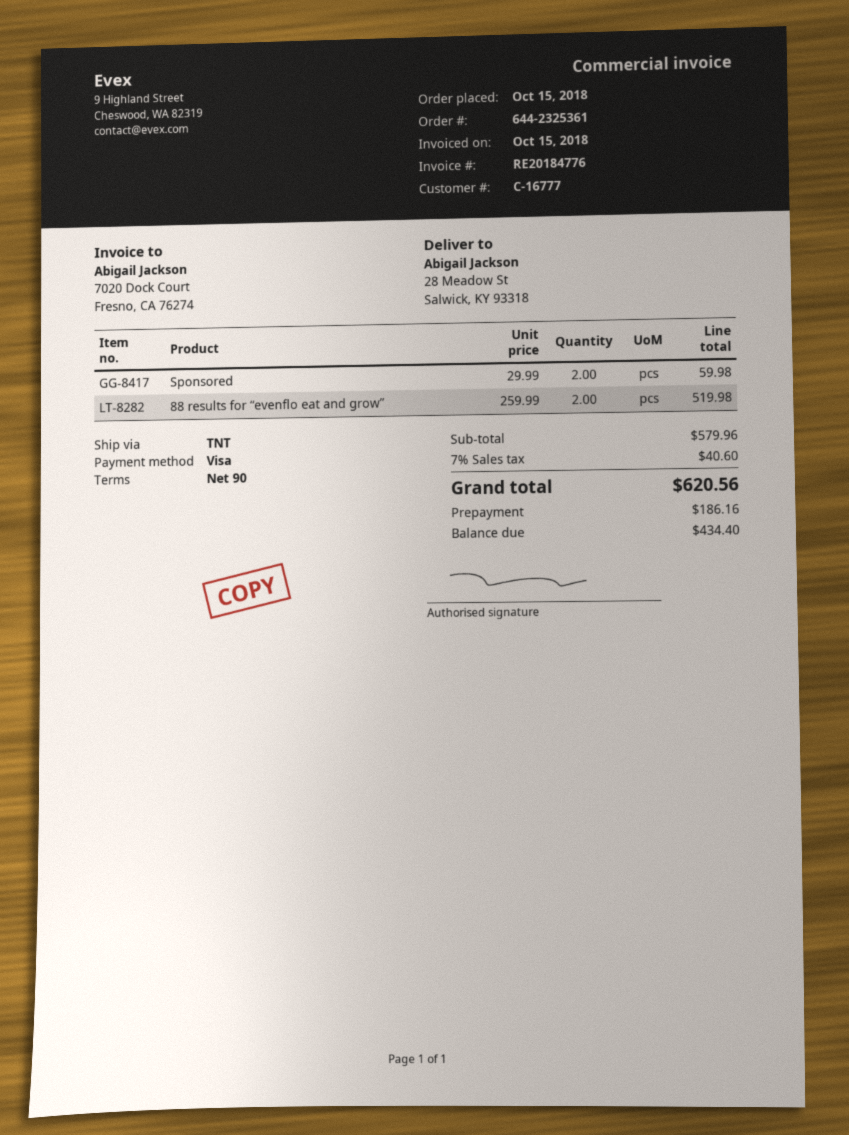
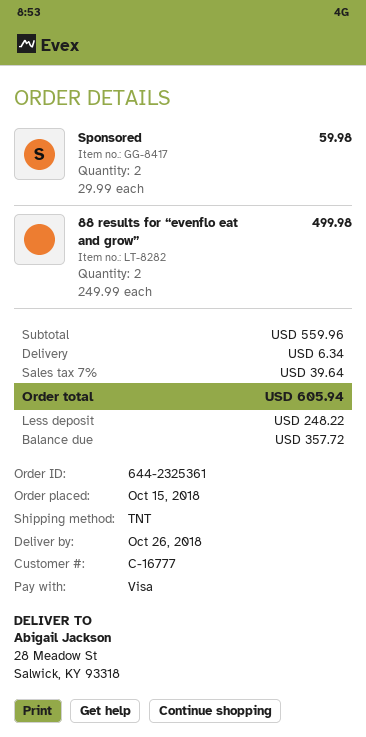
88 results for “evenflo eat and grow”: 2 x 259.99 = 519.98 -> 2 x 249.99 = 499.98
subtotal: 579.96 -> 559.96
shipping: none -> 6.34
tax: 7% = 40.60 -> 7% = 39.64
total: 620.56 -> 605.94
deposit: 186.16 -> 248.22
balance: 434.40 -> 357.72

